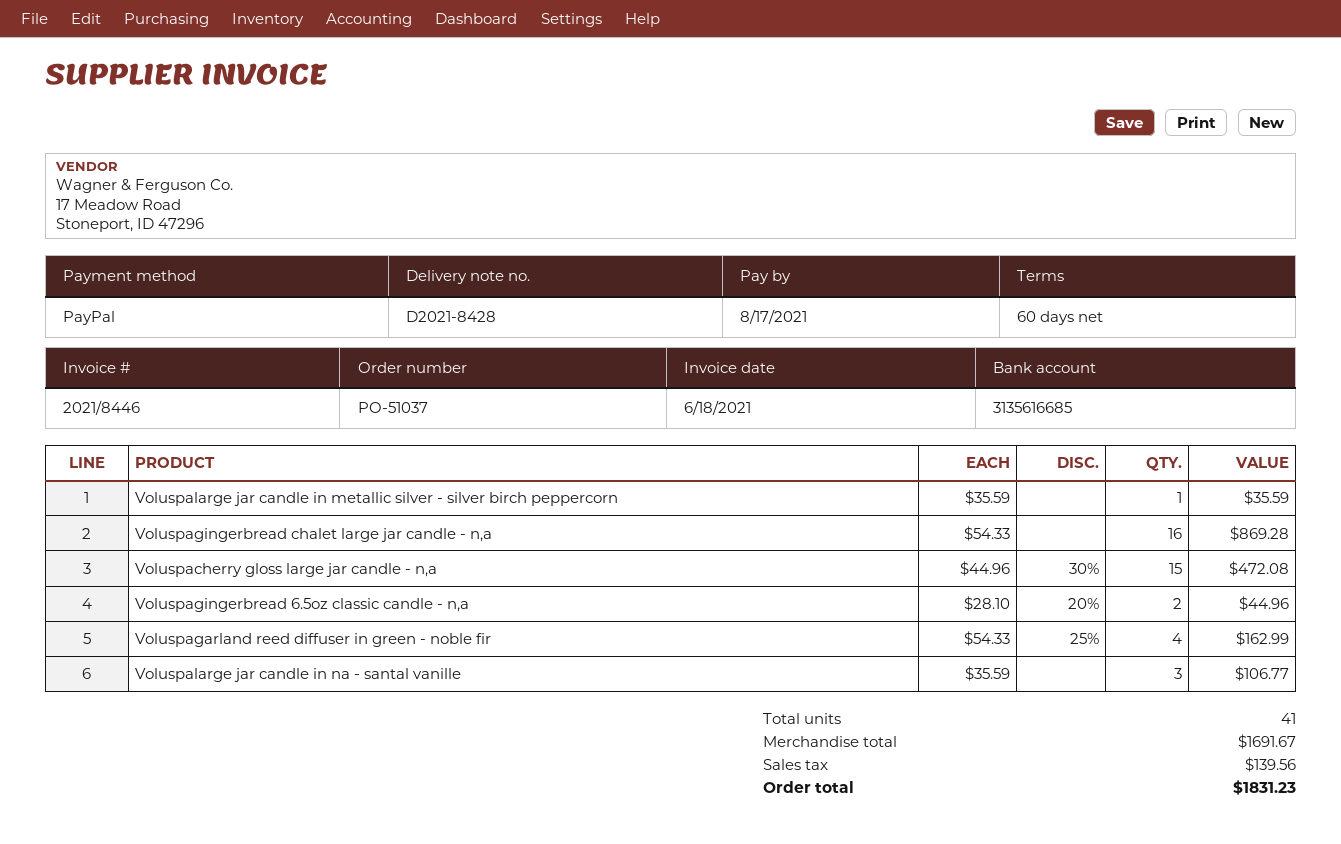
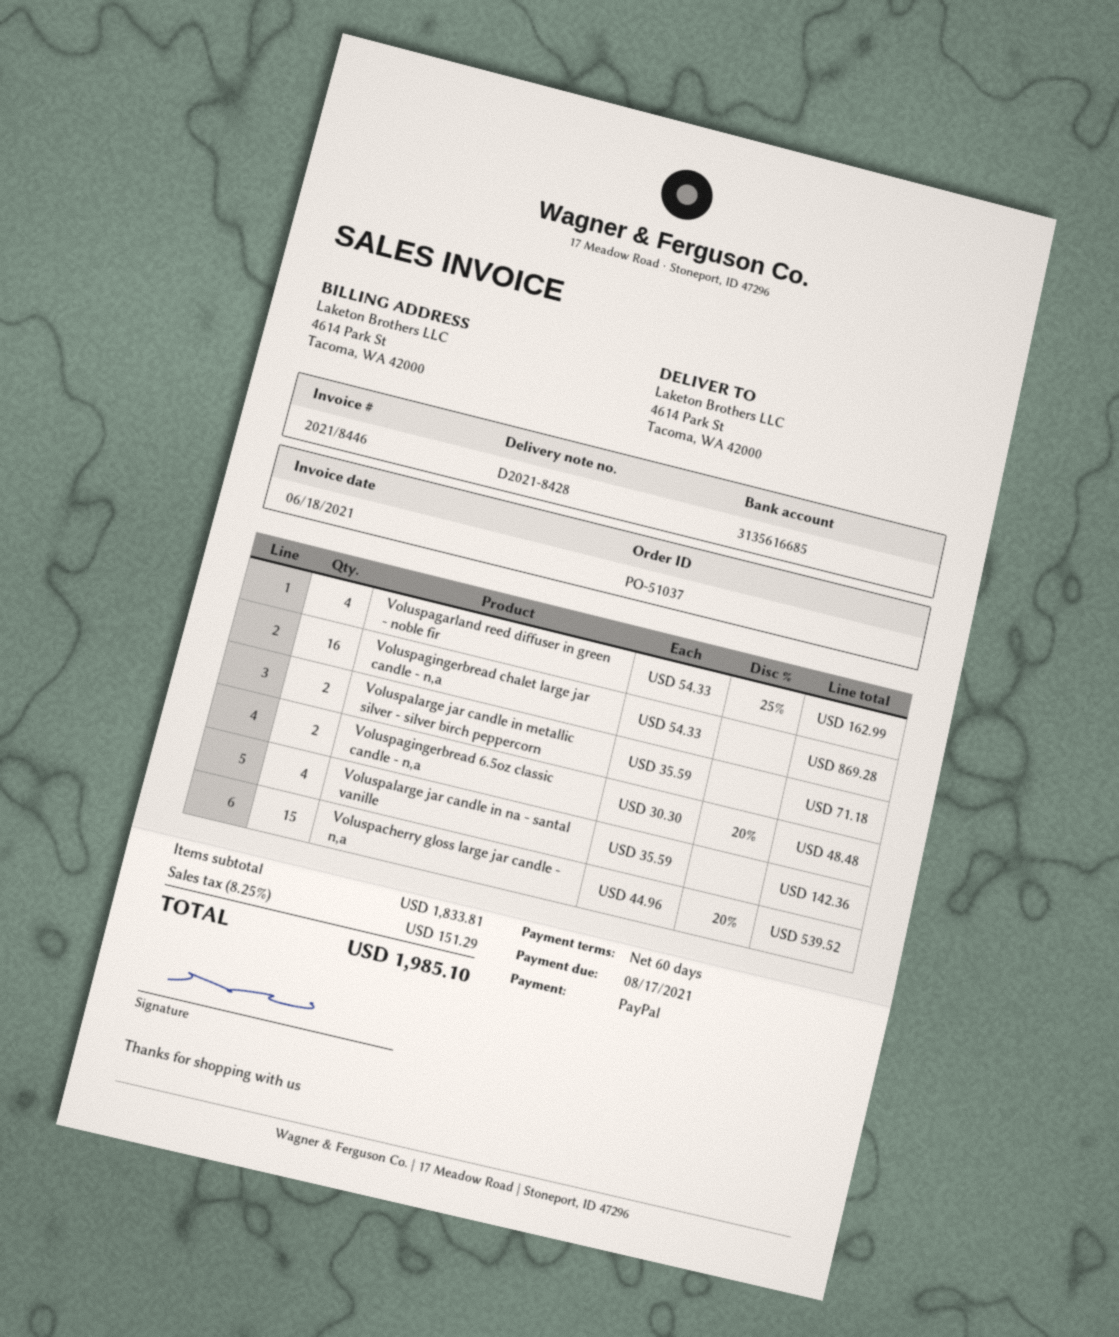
Voluspalarge jar candle in metallic silver - silver birch peppercorn: 1 x 35.59 = 35.59 -> 2 x 35.59 = 71.18
Voluspacherry gloss large jar candle - n,a: 15 x 44.96 - 30% = 472.08 -> 15 x 44.96 - 20% = 539.52
Voluspagingerbread 6.5oz classic candle - n,a: 2 x 28.10 - 20% = 44.96 -> 2 x 30.30 - 20% = 48.48
Voluspalarge jar candle in na - santal vanille: 3 x 35.59 = 106.77 -> 4 x 35.59 = 142.36
subtotal: 1691.67 -> 1833.81
tax: 139.56 -> 151.29
total: 1831.23 -> 1985.10

